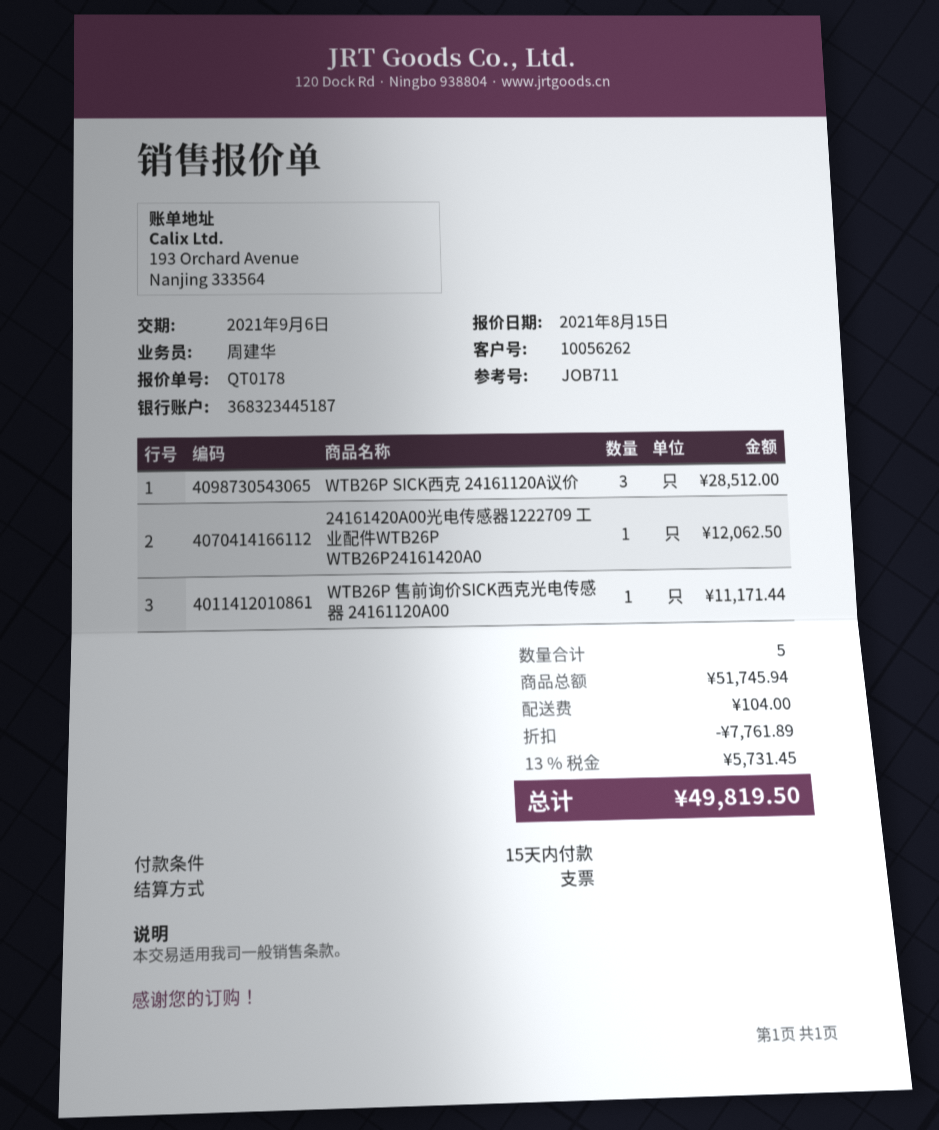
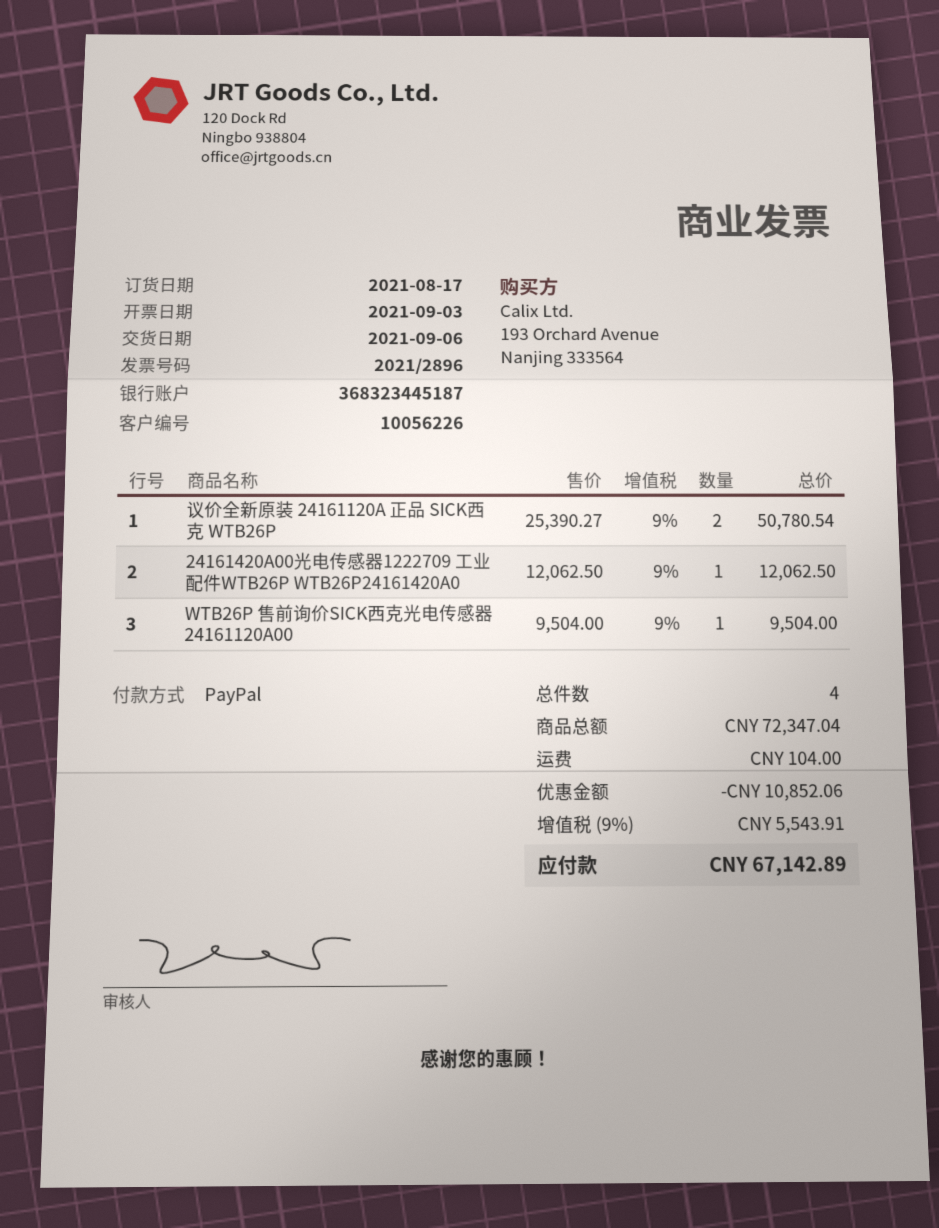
customer number: 10056262 -> 10056226
payment method: cheque -> PayPal
WTB26P SICK西克 24161120A议价: 3 for 28512.00 -> none
WTB26P 售前询价SICK西克光电传感器 24161120A00: 1 for 11171.44 -> 1 for 9504.00
议价全新原装 24161120A 正品 SICK西克 WTB26P: none -> 2 for 50780.54
total quantity: 5 -> 4
subtotal: 51745.94 -> 72347.04
discount: 7761.89 -> 10852.06
tax: 13% = 5731.45 -> 9% = 5543.91
total: 49819.50 -> 67142.89

